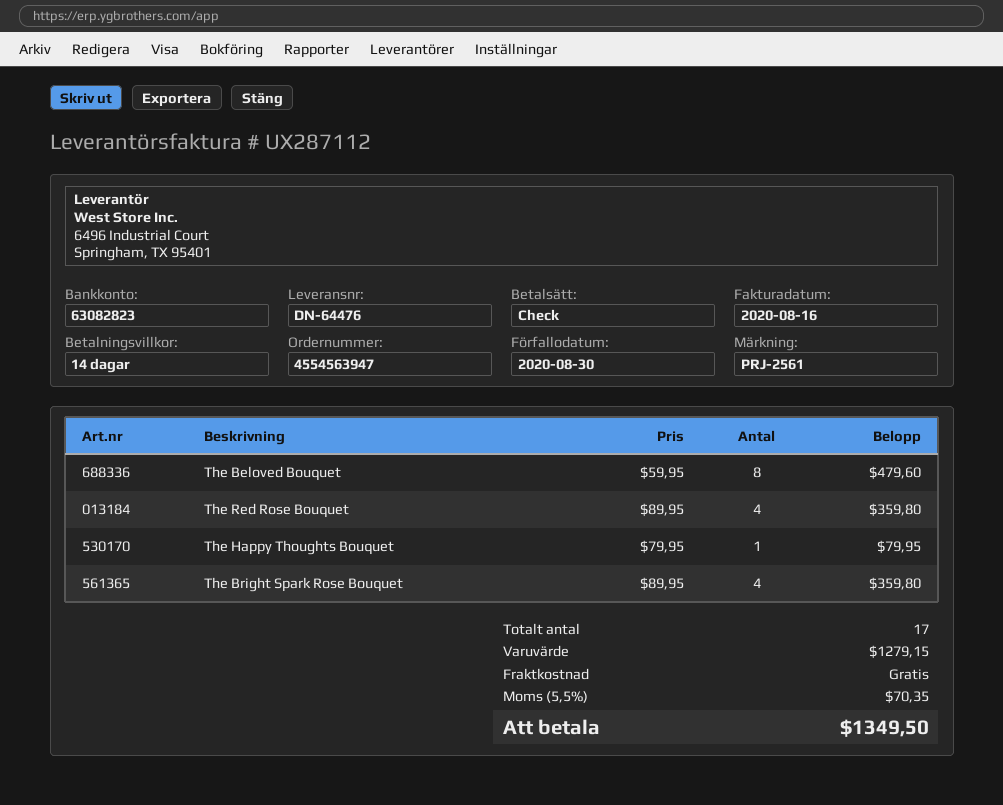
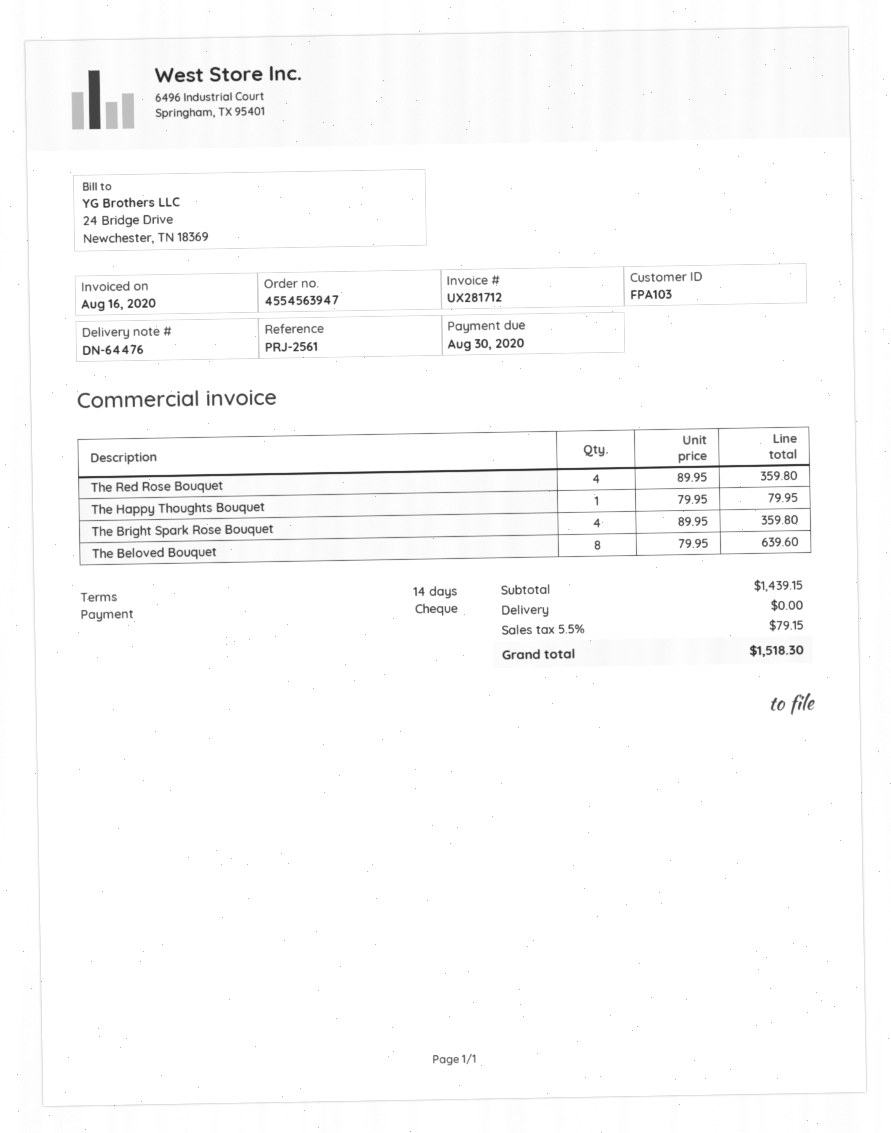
invoice number: UX287112 -> UX281712
The Beloved Bouquet: 8 x 59.95 = 479.60 -> 8 x 79.95 = 639.60
subtotal: 1279.15 -> 1439.15
tax: 5.5% = 70.35 -> 5.5% = 79.15
total: 1349.50 -> 1518.30

